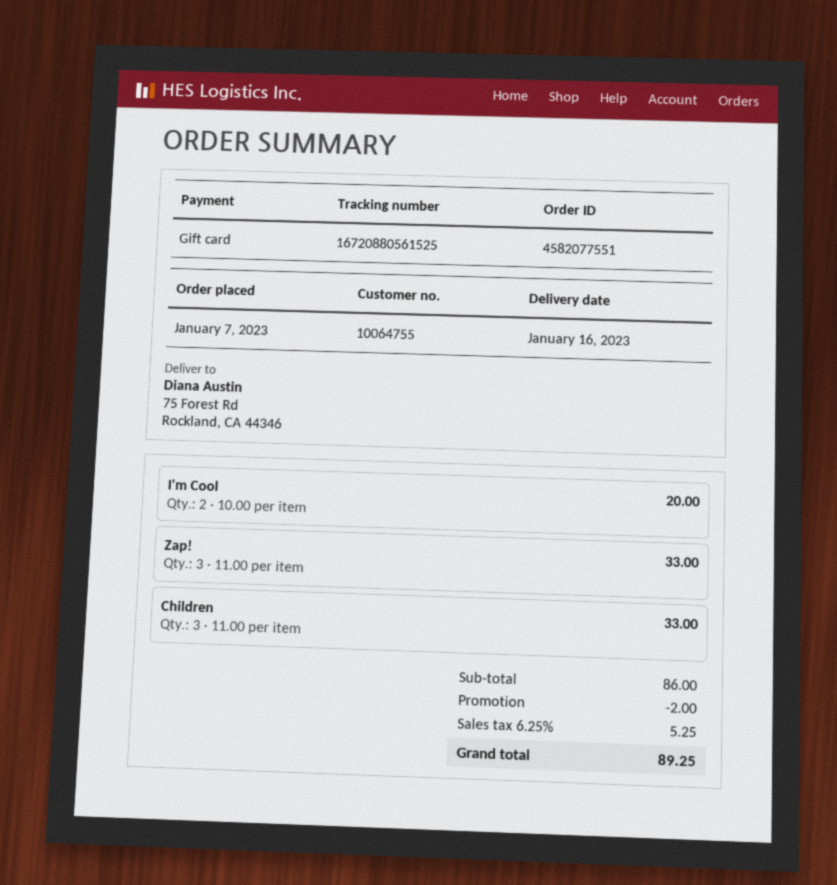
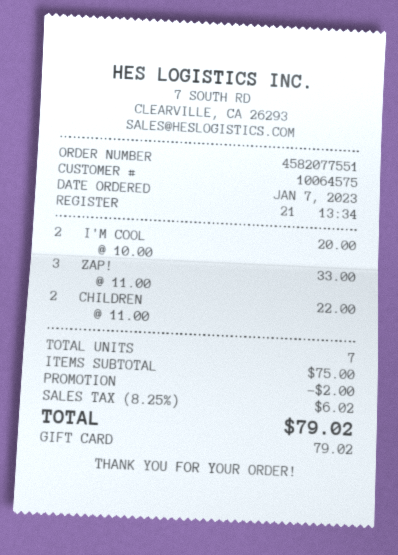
customer number: 10064755 -> 10064575
Children: 3 x 11.00 = 33.00 -> 2 x 11.00 = 22.00
subtotal: 86.00 -> 75.00
tax: 6.25% = 5.25 -> 8.25% = 6.02
total: 89.25 -> 79.02

